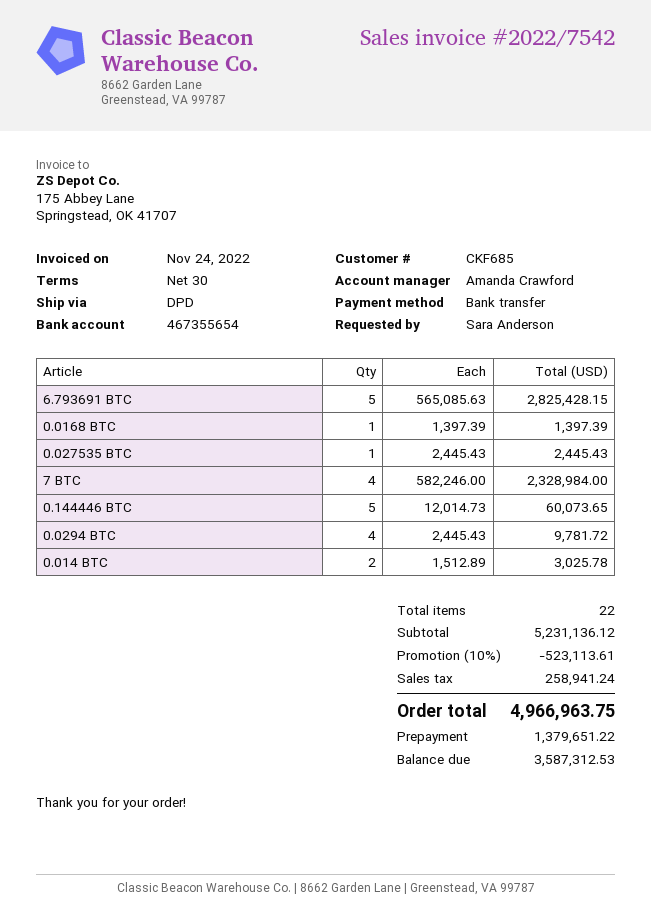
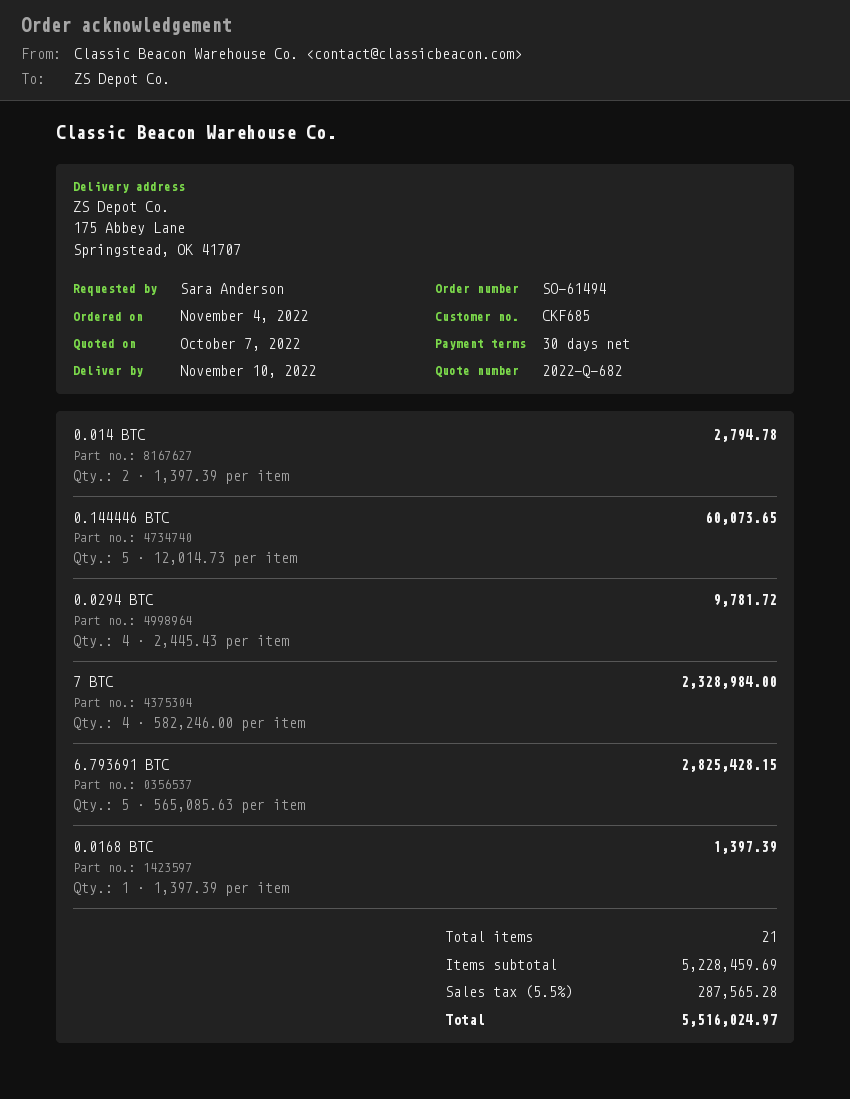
0.027535 BTC: 1 x 2445.43 = 2445.43 -> none
0.014 BTC: 2 x 1512.89 = 3025.78 -> 2 x 1397.39 = 2794.78
total quantity: 22 -> 21
subtotal: 5231136.12 -> 5228459.69
discount: 10% = 523113.61 -> none
tax: 258941.24 -> 287565.28
total: 4966963.75 -> 5516024.97

